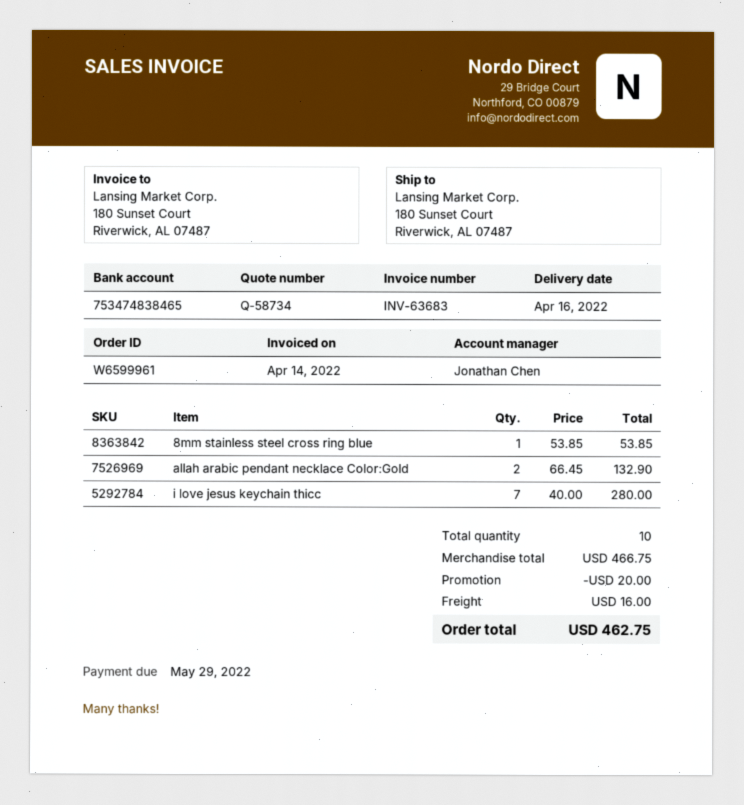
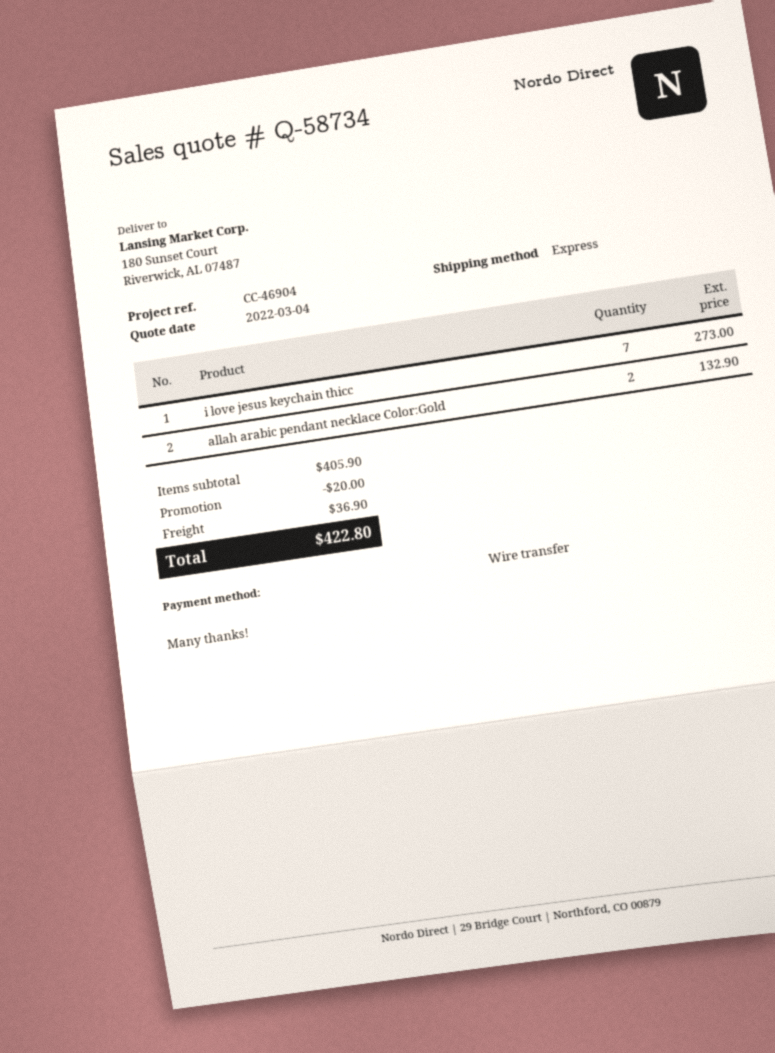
8mm stainless steel cross ring blue: 1 for 53.85 -> none
i love jesus keychain thicc: 7 for 280.00 -> 7 for 273.00
subtotal: 466.75 -> 405.90
shipping: 16.00 -> 36.90
total: 462.75 -> 422.80

